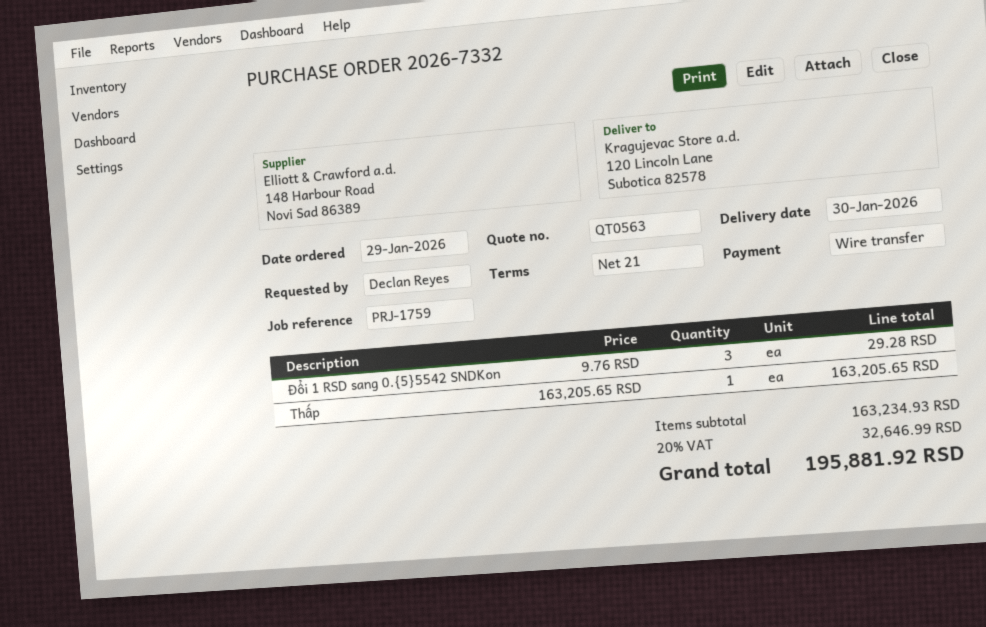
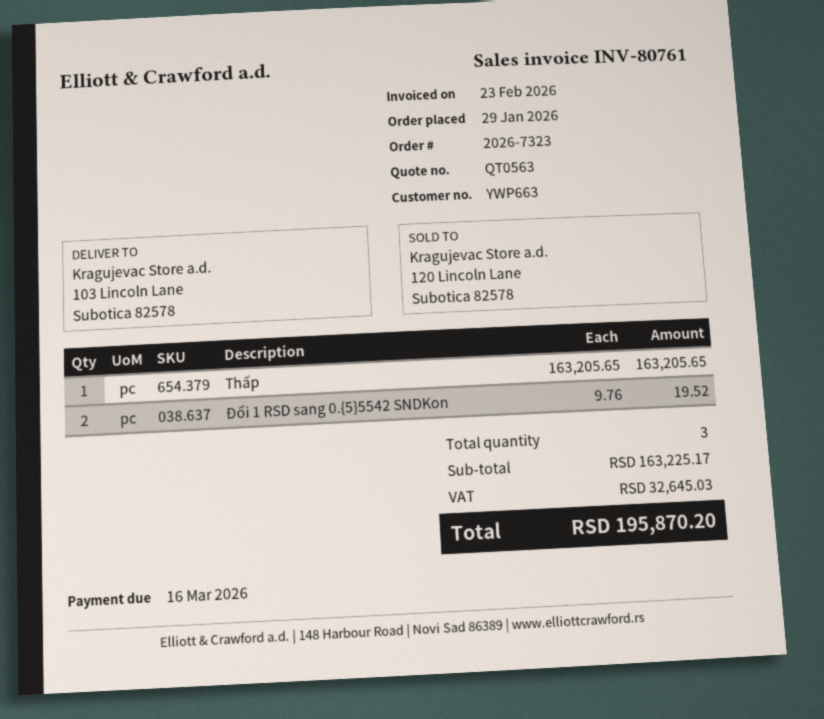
order number: 2026-7332 -> 2026-7323
ship to: 120 Lincoln Lane, Subotica 82578 -> 103 Lincoln Lane, Subotica 82578
Đổi 1 RSD sang 0.{5}5542 SNDKon: 3 x 9.76 = 29.28 -> 2 x 9.76 = 19.52
subtotal: 163234.93 -> 163225.17
tax: 32646.99 -> 32645.03
total: 195881.92 -> 195870.20

